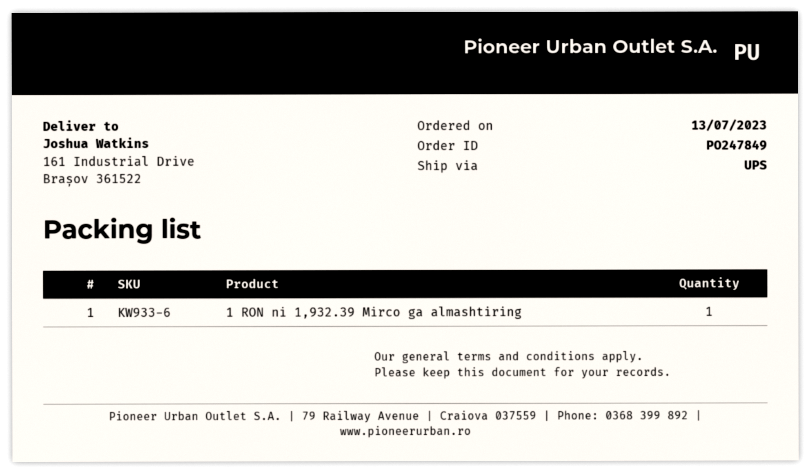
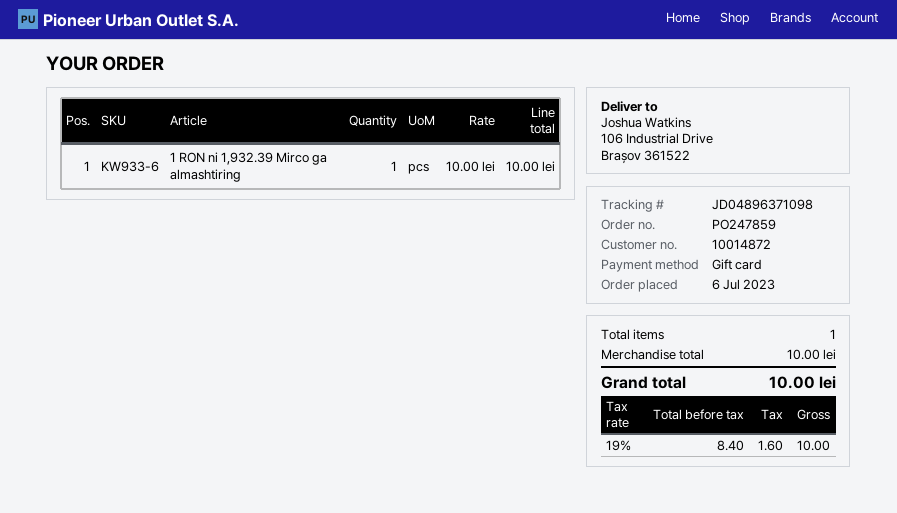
order number: PO247849 -> PO247859
order date: 2023-07-13 -> 2023-07-06
ship to: 161 Industrial Drive, Brașov 361522 -> 106 Industrial Drive, Brașov 361522

